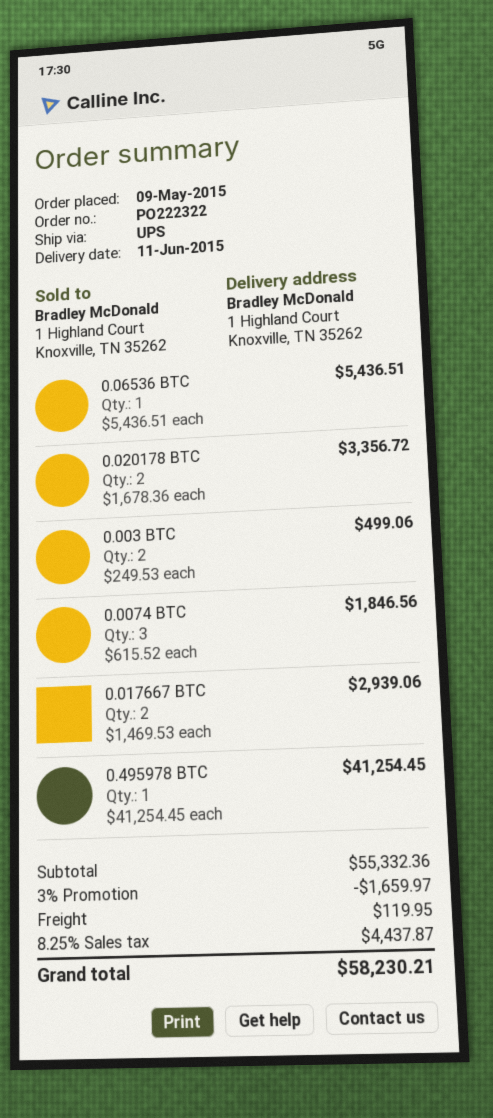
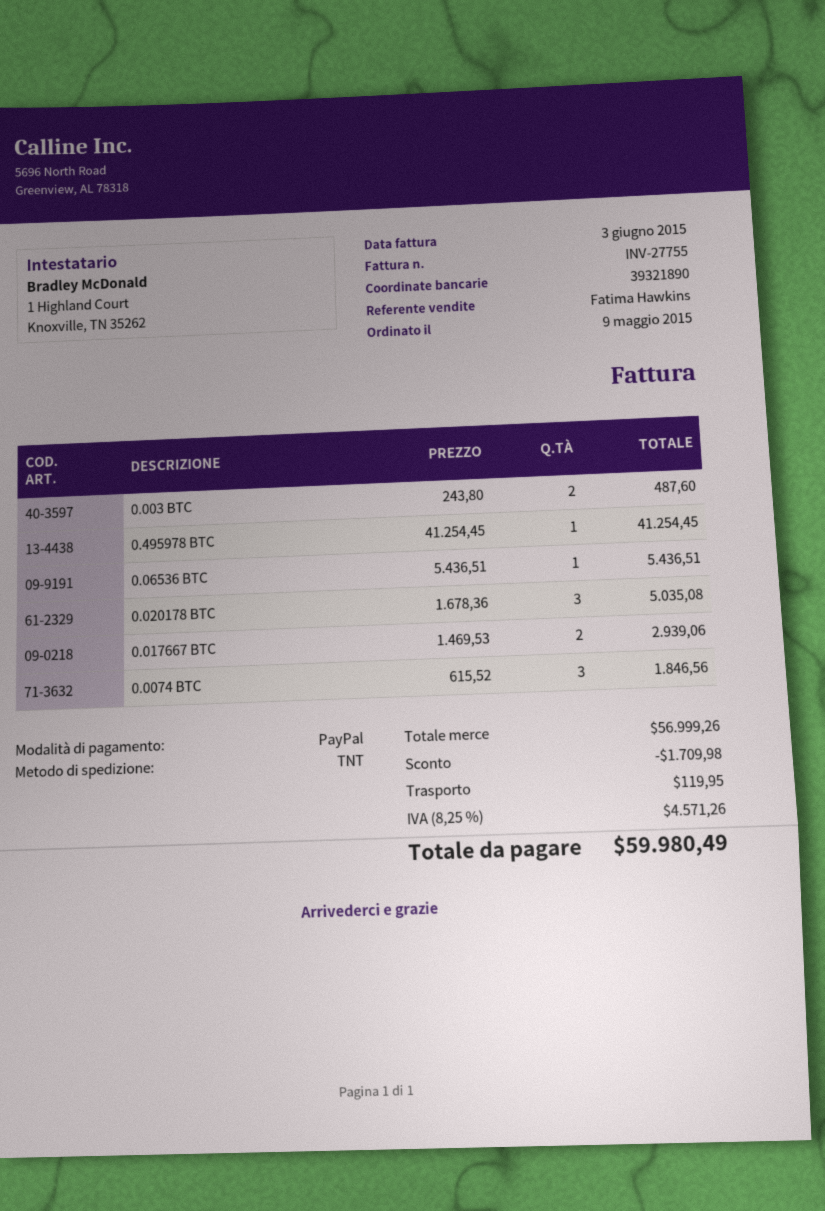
shipping method: UPS -> TNT
0.020178 BTC: 2 x 1678.36 = 3356.72 -> 3 x 1678.36 = 5035.08
0.003 BTC: 2 x 249.53 = 499.06 -> 2 x 243.80 = 487.60
subtotal: 55332.36 -> 56999.26
discount: 1659.97 -> 1709.98
tax: 8.25% = 4437.87 -> 8.25% = 4571.26
total: 58230.21 -> 59980.49

